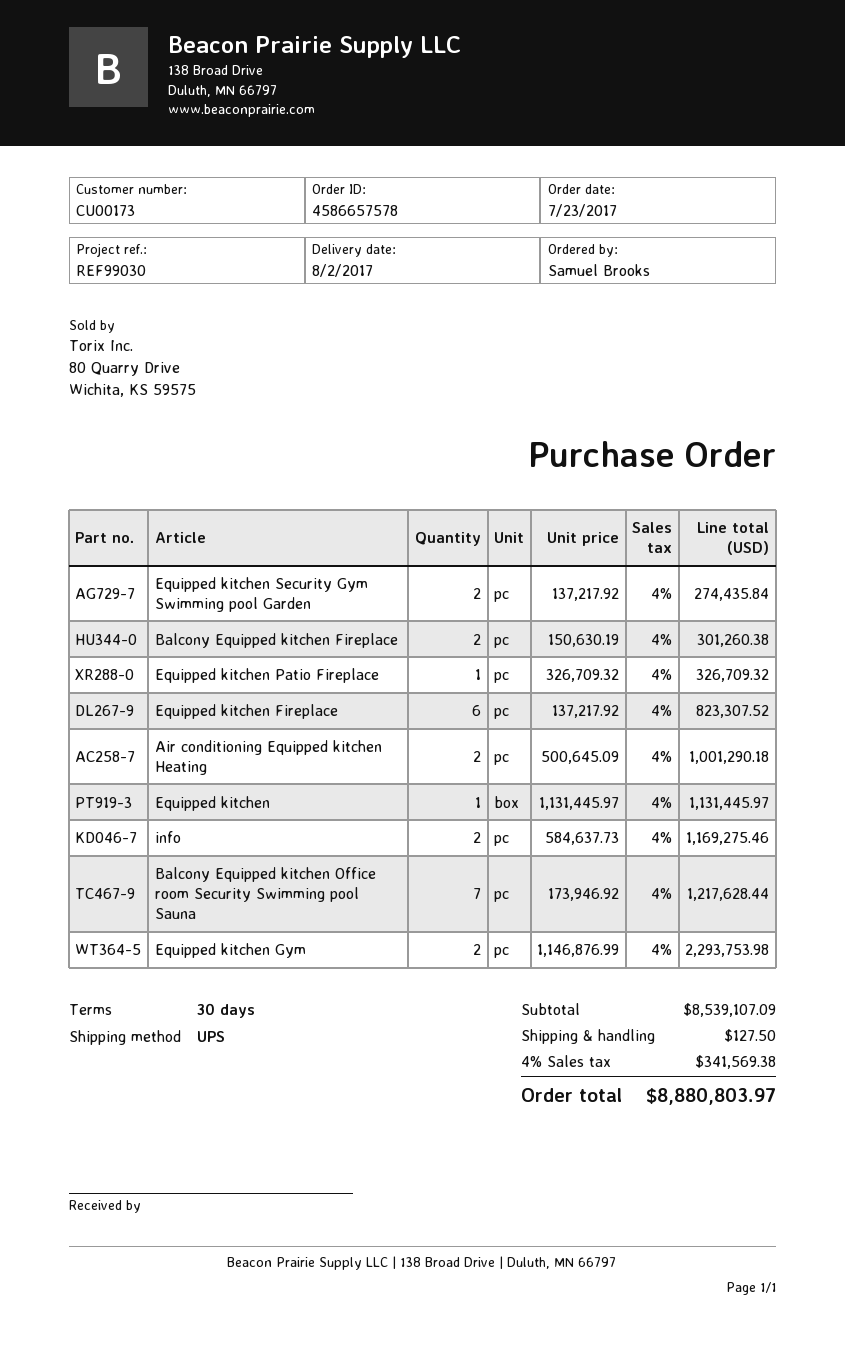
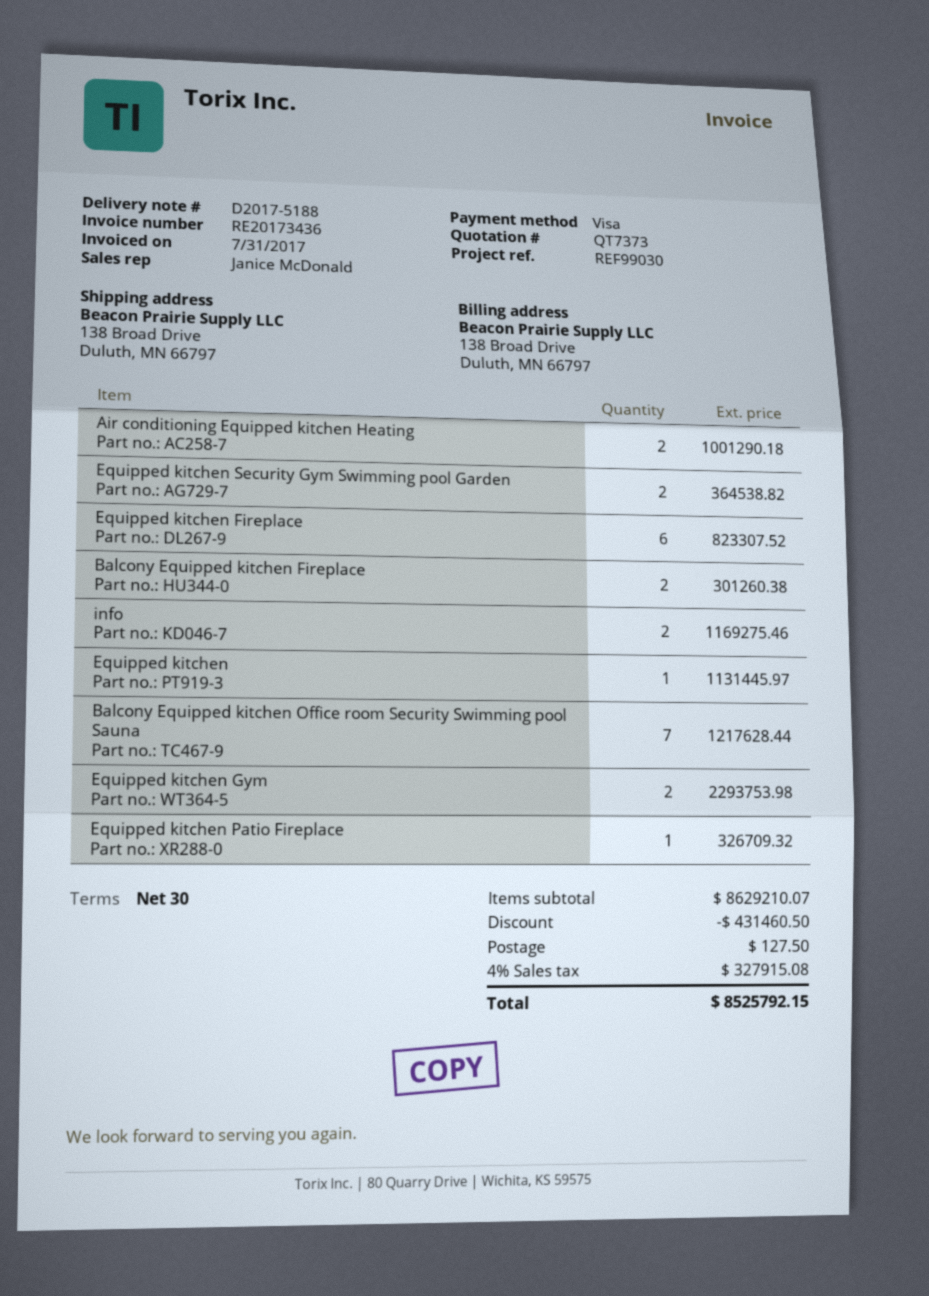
Equipped kitchen Security Gym Swimming pool Garden: 2 for 274435.84 -> 2 for 364538.82
subtotal: 8539107.09 -> 8629210.07
discount: none -> 431460.50
tax: 4% = 341569.38 -> 4% = 327915.08
total: 8880803.97 -> 8525792.15

